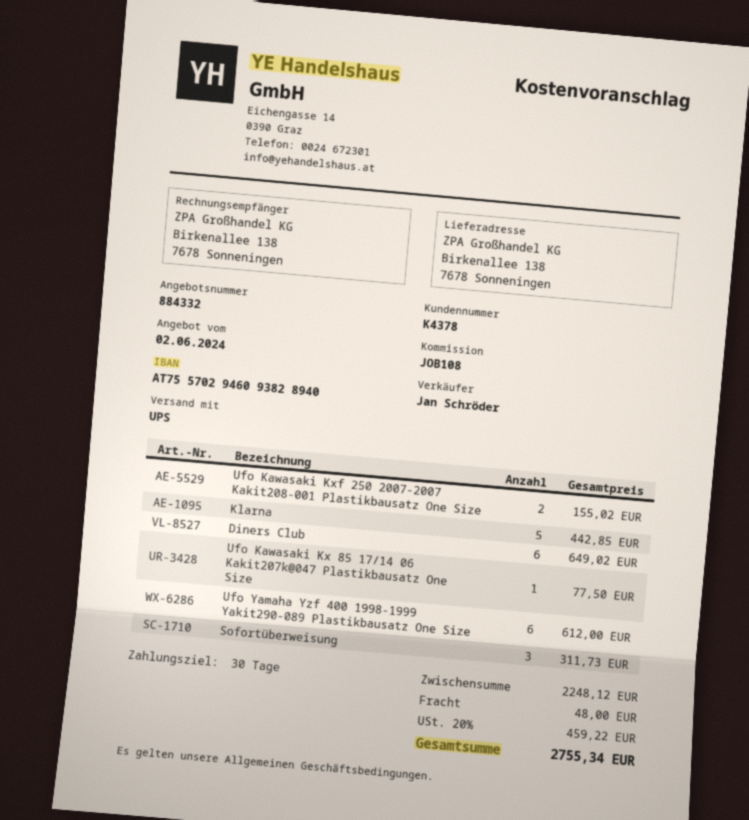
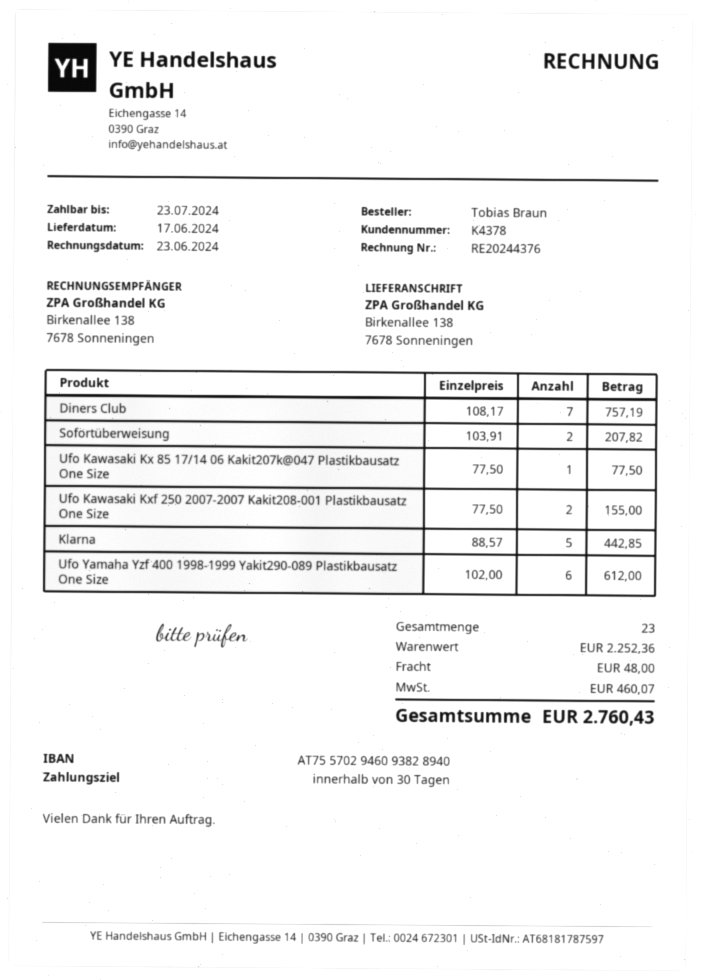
Ufo Kawasaki Kxf 250 2007-2007 Kakit208-001 Plastikbausatz One Size: 2 for 155.02 -> 2 for 155.00
Diners Club: 6 for 649.02 -> 7 for 757.19
Sofortüberweisung: 3 for 311.73 -> 2 for 207.82
subtotal: 2248.12 -> 2252.36
tax: 459.22 -> 460.07
total: 2755.34 -> 2760.43

